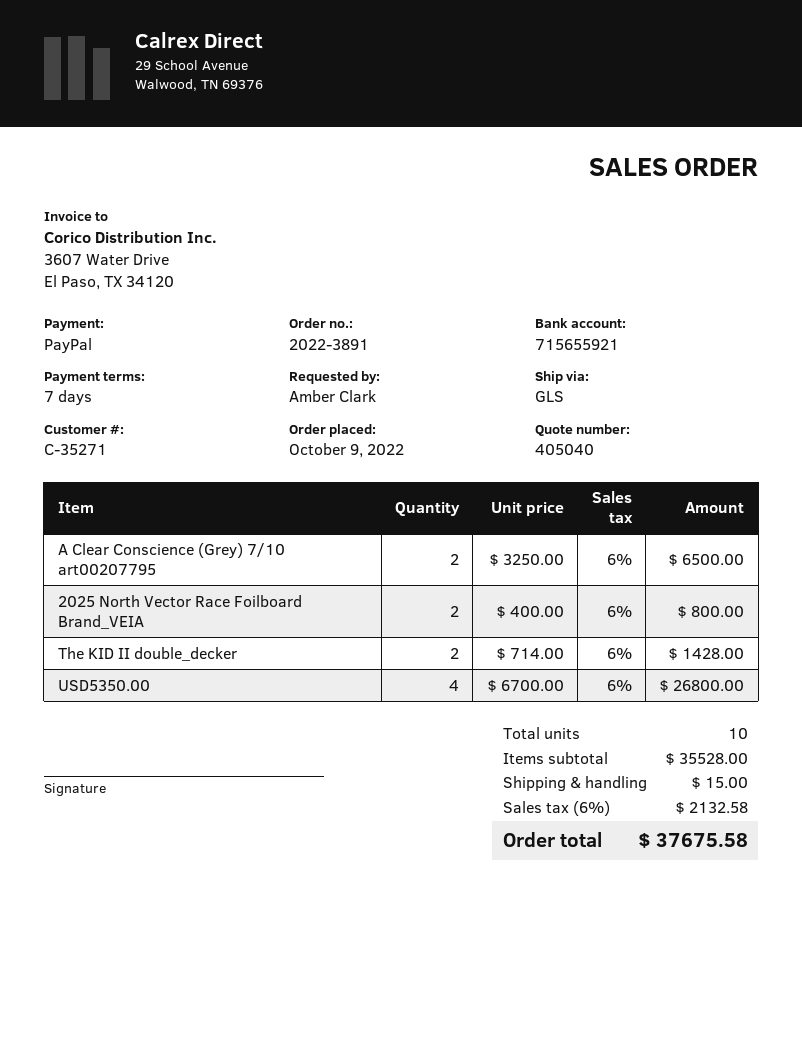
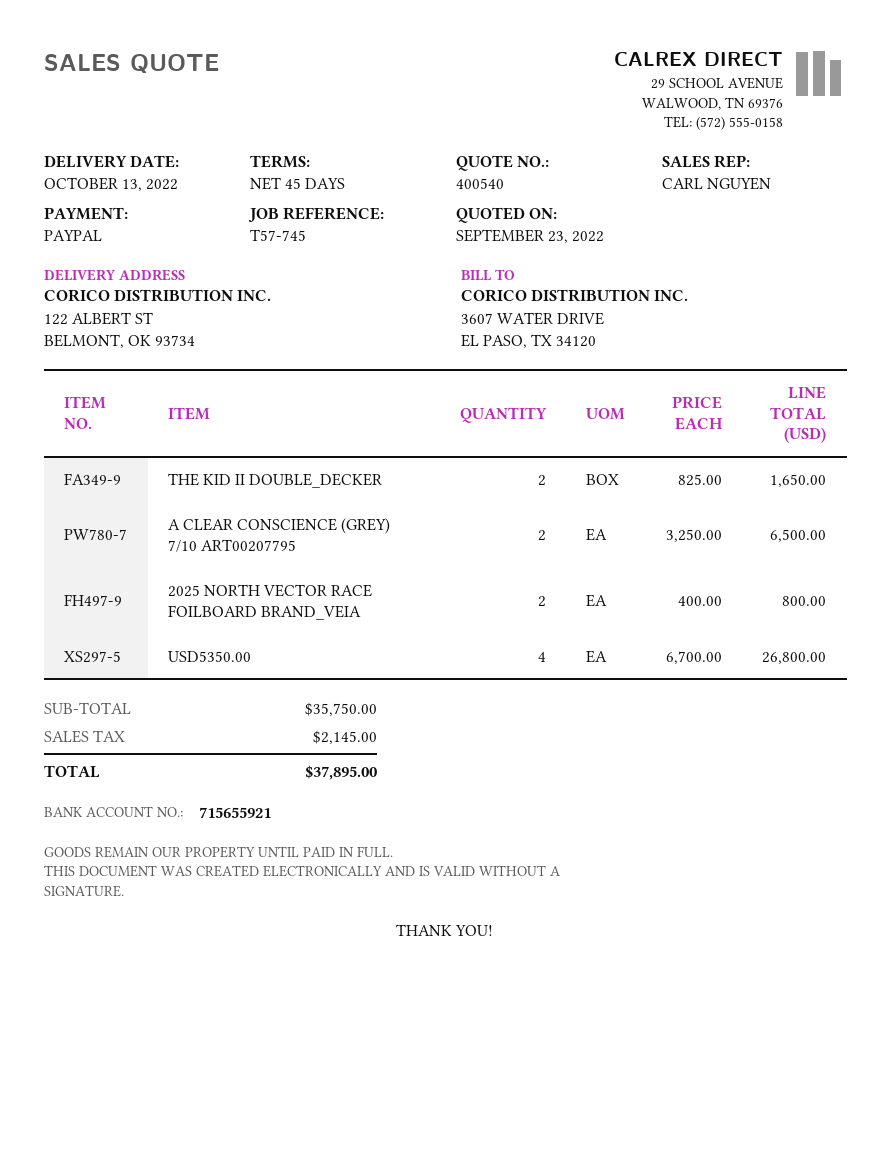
quote number: 405040 -> 400540
payment terms: 7 days -> 45 days
The KID II double_decker: 2 x 714.00 = 1428.00 -> 2 x 825.00 = 1650.00
subtotal: 35528.00 -> 35750.00
shipping: 15.00 -> none
tax: 2132.58 -> 2145.00
total: 37675.58 -> 37895.00

